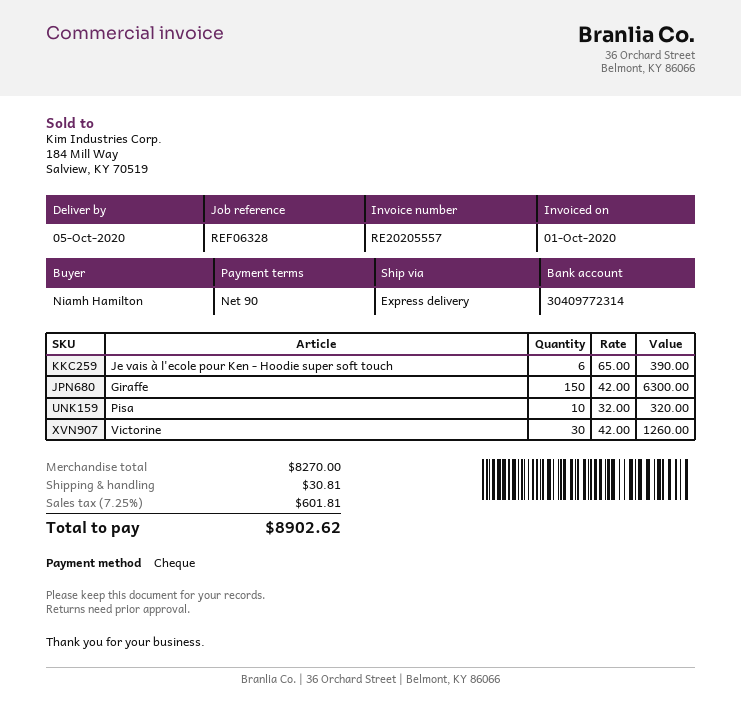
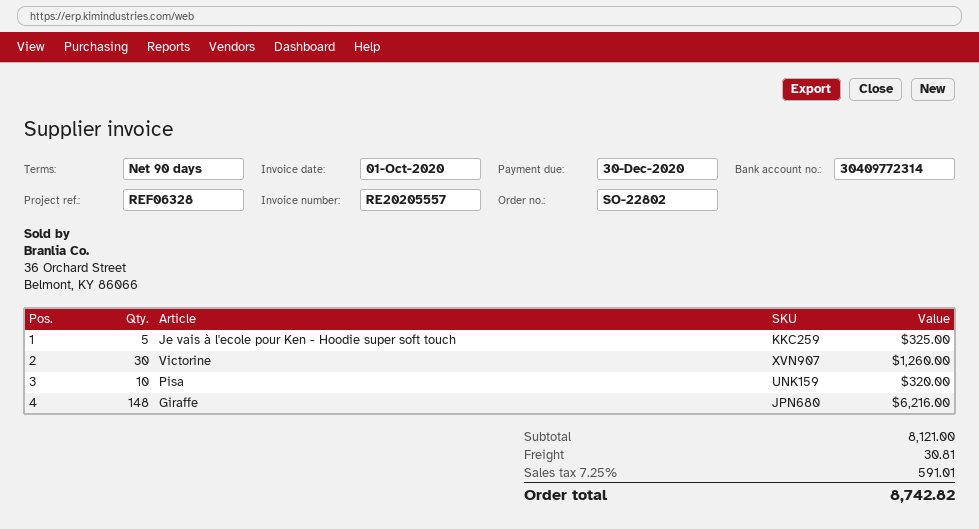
Je vais à l'ecole pour Ken - Hoodie super soft touch: 6 for 390.00 -> 5 for 325.00
Giraffe: 150 for 6300.00 -> 148 for 6216.00
subtotal: 8270.00 -> 8121.00
tax: 7.25% = 601.81 -> 7.25% = 591.01
total: 8902.62 -> 8742.82

